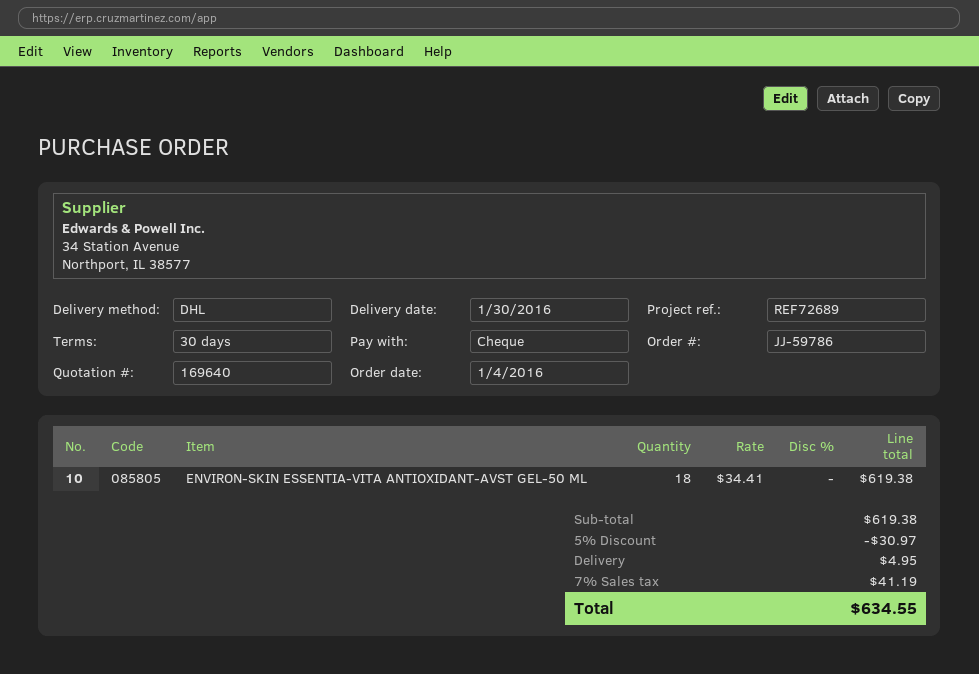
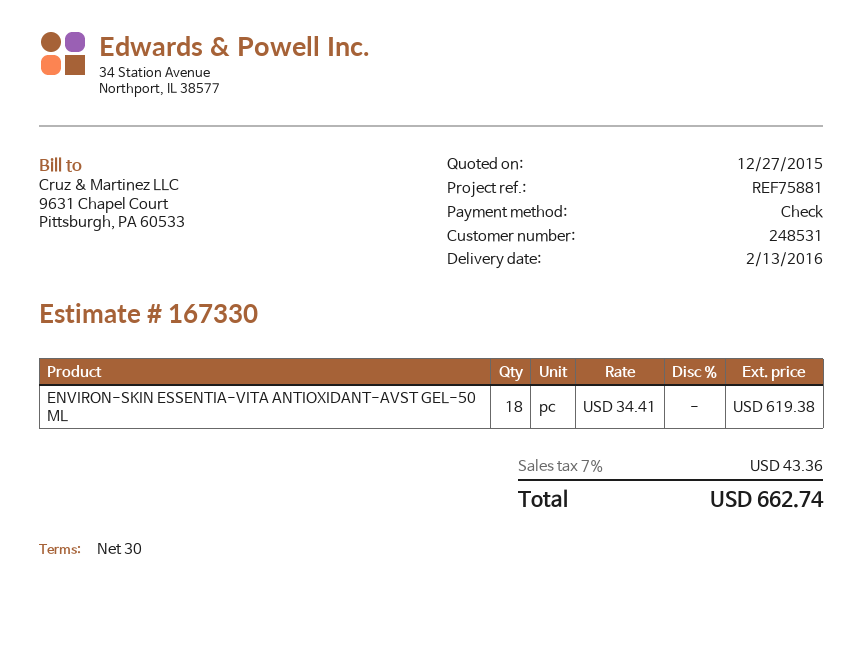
quote number: 169640 -> 167330
delivery date: 2016-01-30 -> 2016-02-13
reference: REF72689 -> REF75881
discount: 5% = 30.97 -> none
shipping: 4.95 -> none
tax: 7% = 41.19 -> 7% = 43.36
total: 634.55 -> 662.74

